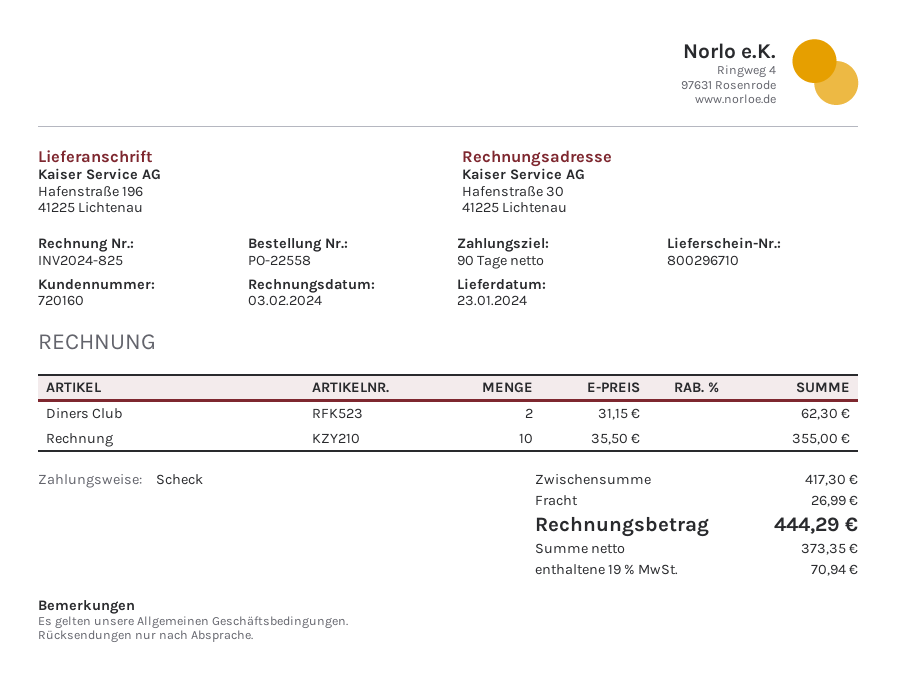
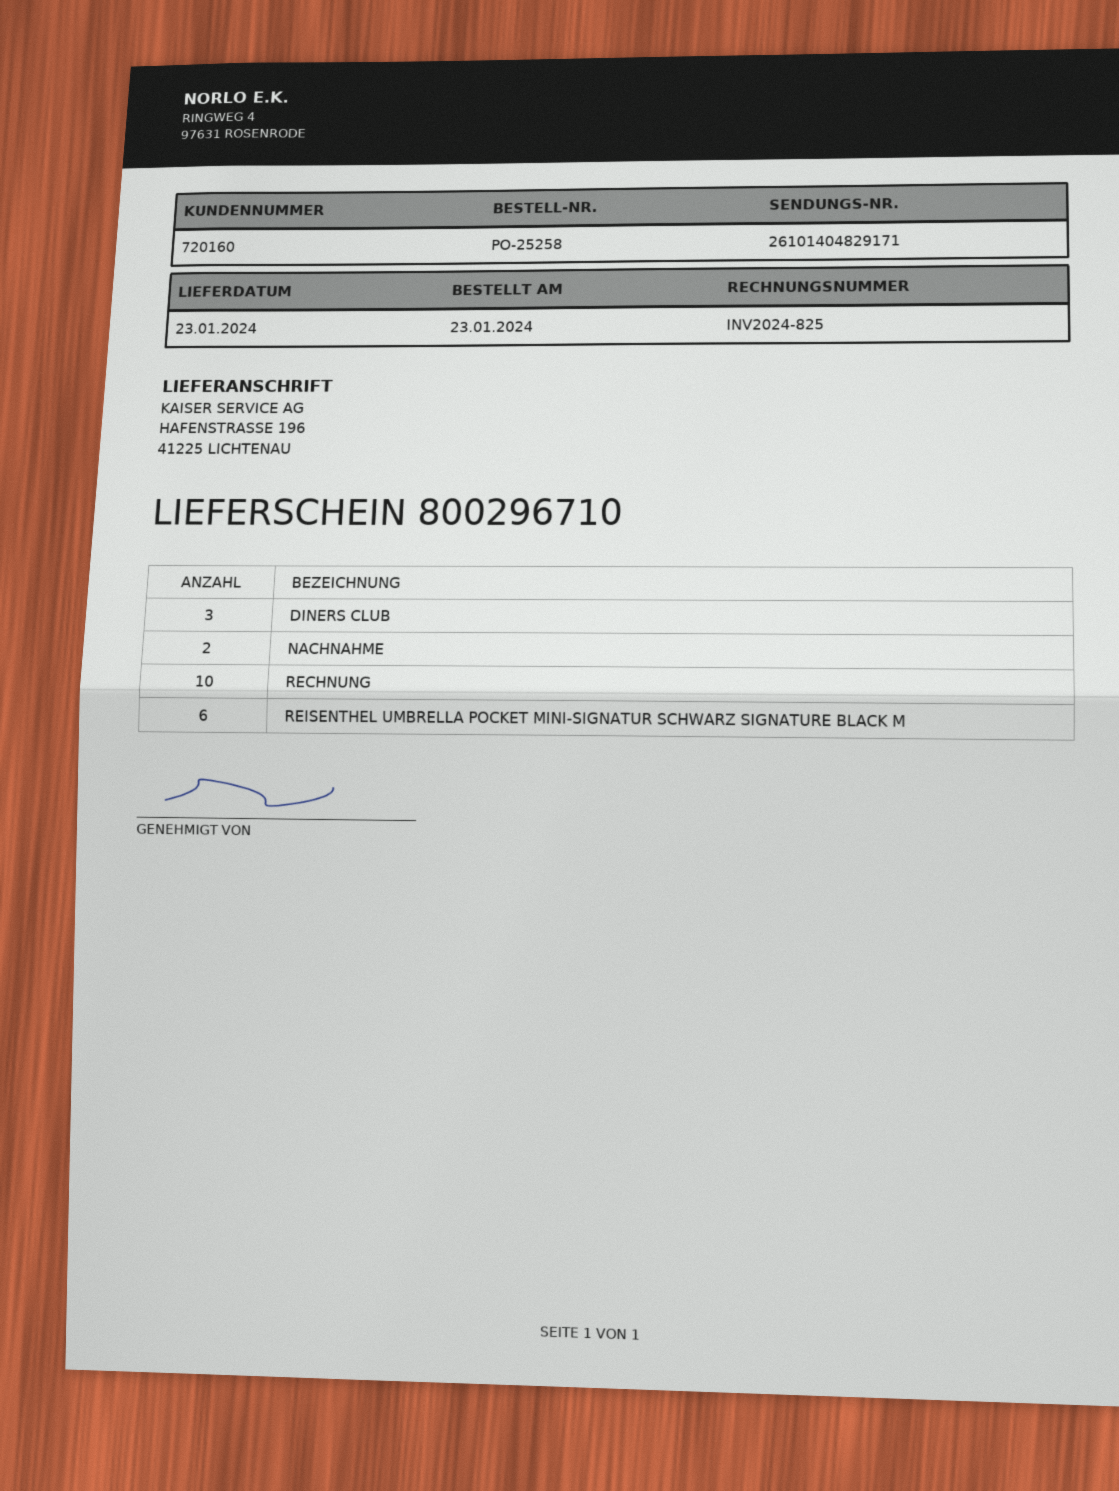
order number: PO-22558 -> PO-25258
Diners Club: 2 -> 3
NACHNAHME: none -> 2
REISENTHEL UMBRELLA POCKET MINI-SIGNATUR SCHWARZ SIGNATURE BLACK M: none -> 6

